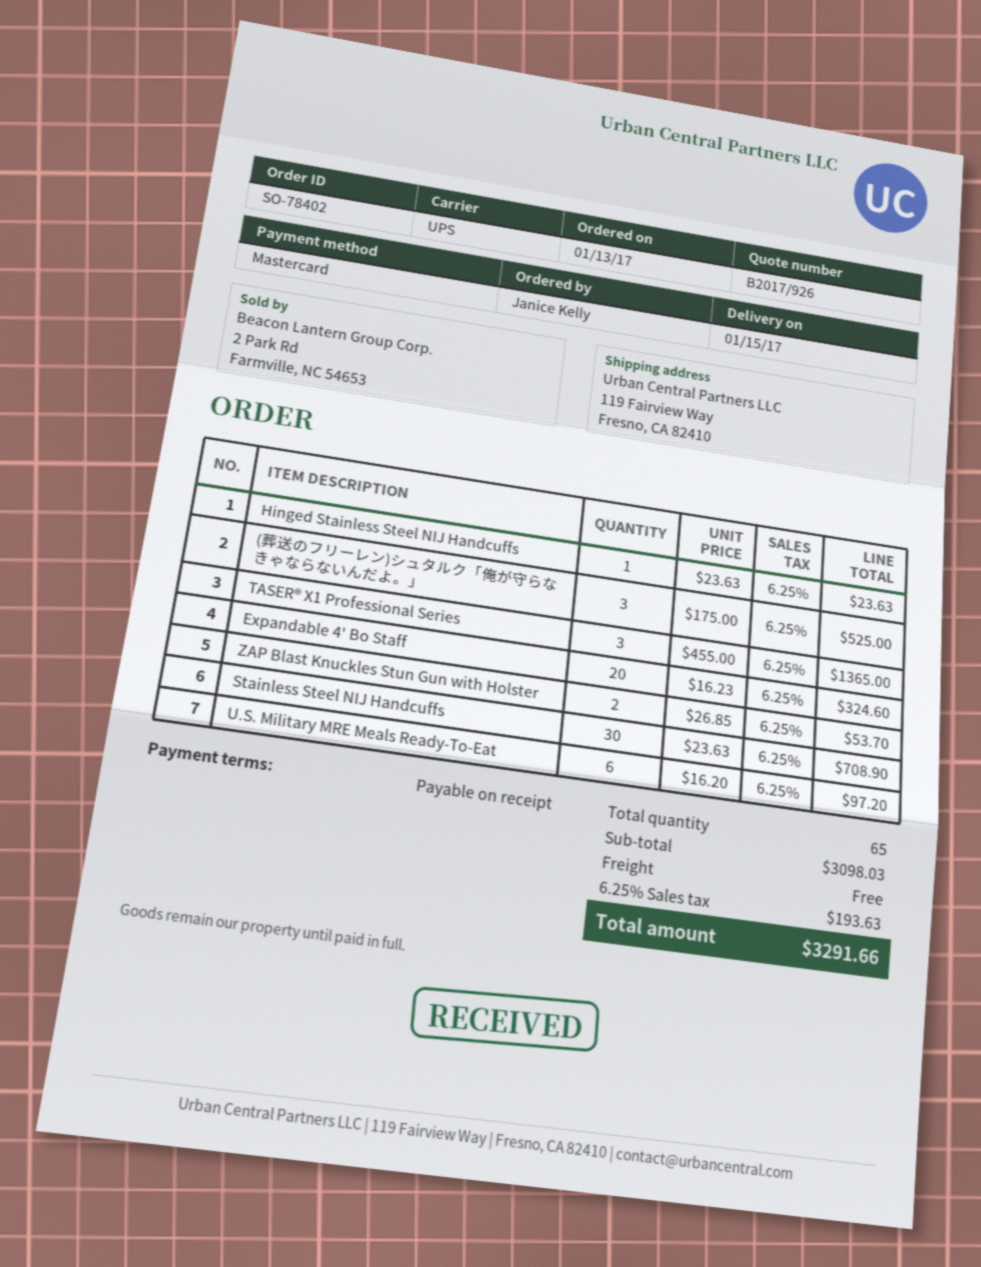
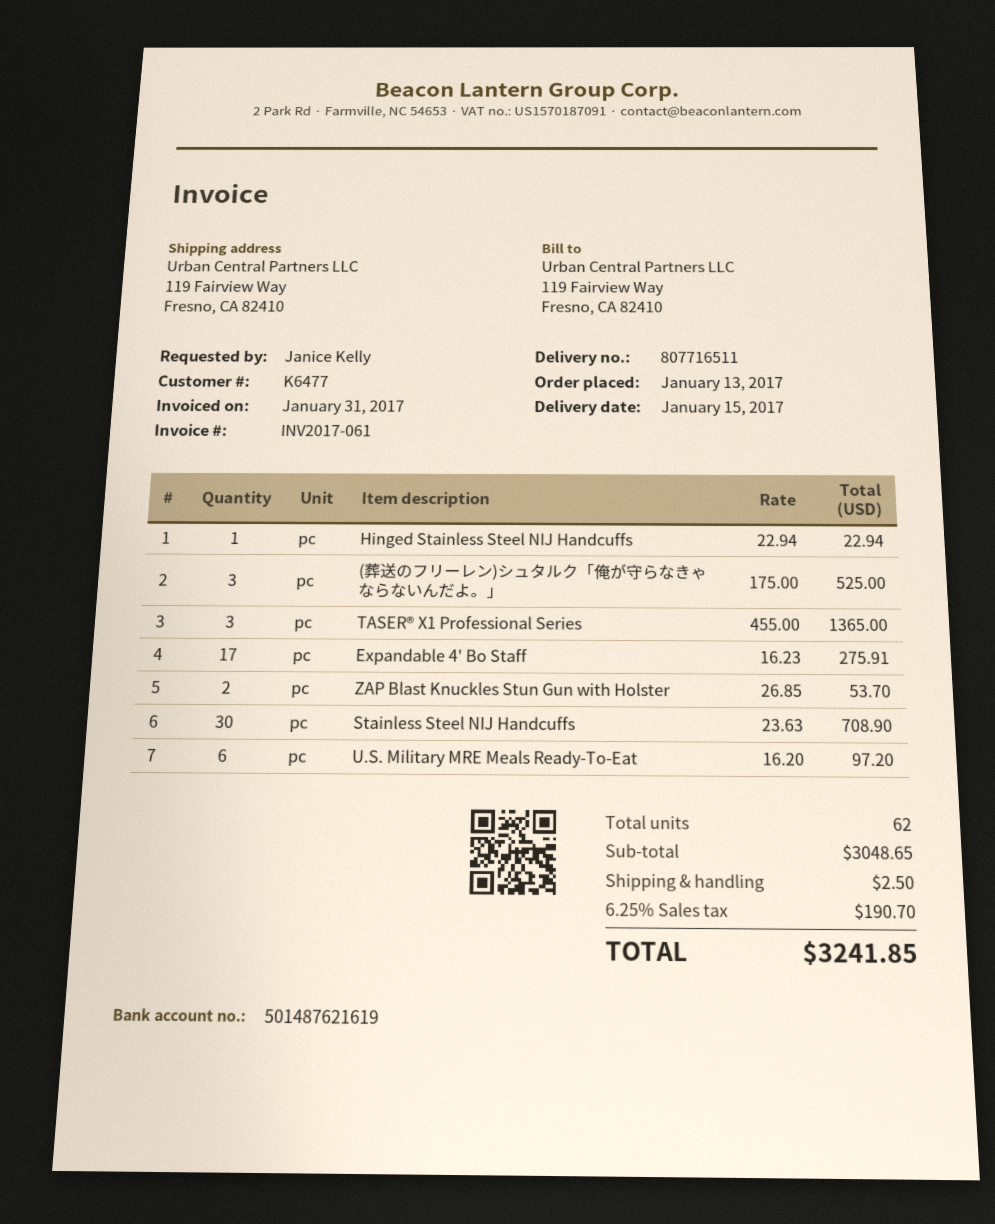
Hinged Stainless Steel NIJ Handcuffs: 1 x 23.63 = 23.63 -> 1 x 22.94 = 22.94
Expandable 4' Bo Staff: 20 x 16.23 = 324.60 -> 17 x 16.23 = 275.91
total quantity: 65 -> 62
subtotal: 3098.03 -> 3048.65
shipping: 0.00 -> 2.50
tax: 6.25% = 193.63 -> 6.25% = 190.70
total: 3291.66 -> 3241.85

